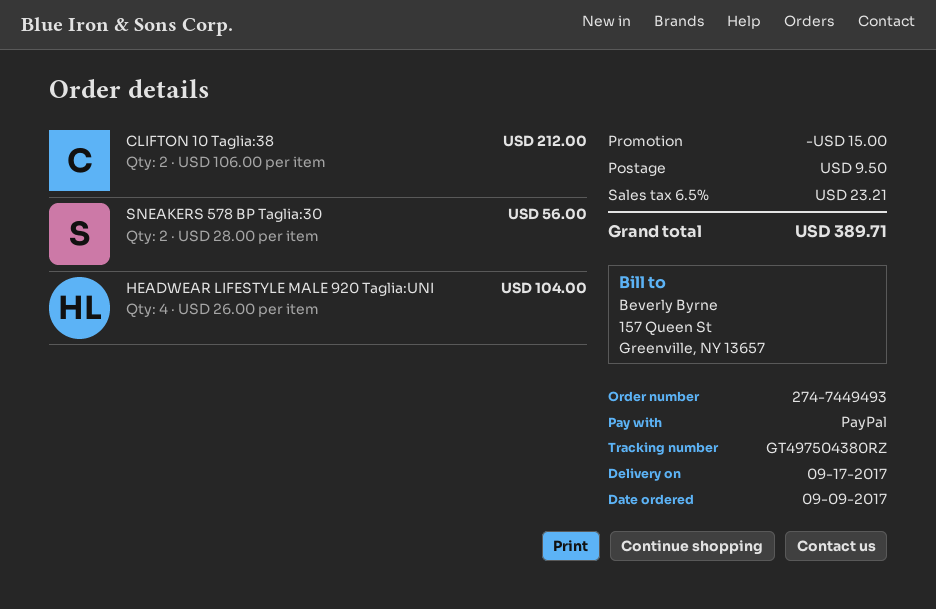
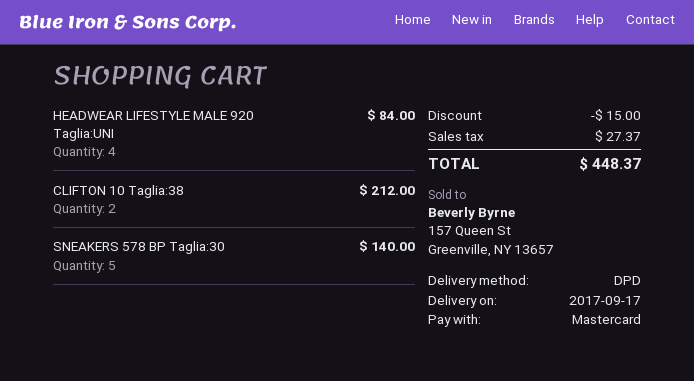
payment method: PayPal -> Mastercard
SNEAKERS 578 BP Taglia:30: 2 for 56.00 -> 5 for 140.00
HEADWEAR LIFESTYLE MALE 920 Taglia:UNI: 4 for 104.00 -> 4 for 84.00
shipping: 9.50 -> none
tax: 23.21 -> 27.37
total: 389.71 -> 448.37

